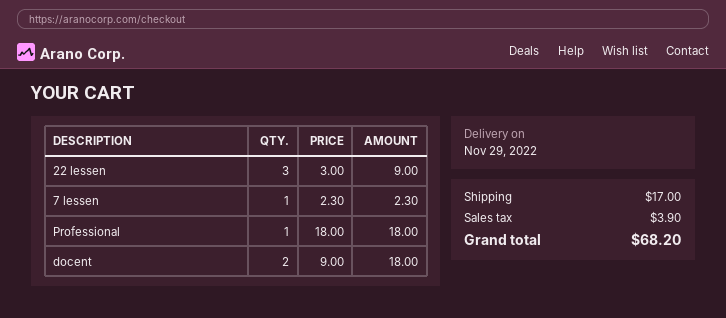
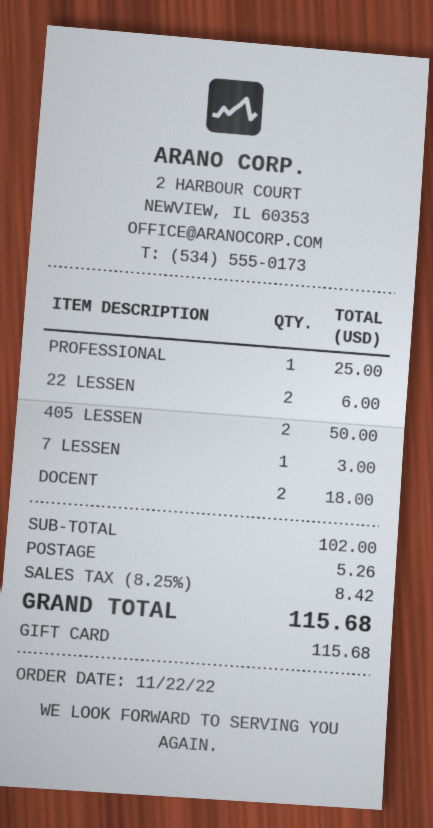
22 lessen: 3 for 9.00 -> 2 for 6.00
7 lessen: 1 for 2.30 -> 1 for 3.00
Professional: 1 for 18.00 -> 1 for 25.00
405 LESSEN: none -> 2 for 50.00
shipping: 17.00 -> 5.26
tax: 3.90 -> 8.42
total: 68.20 -> 115.68

